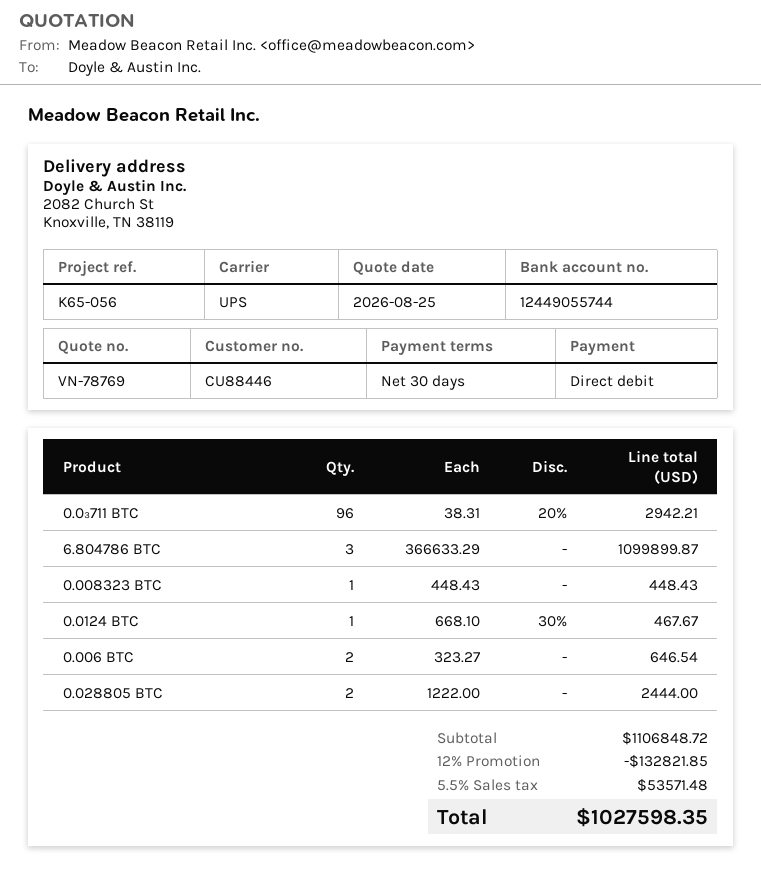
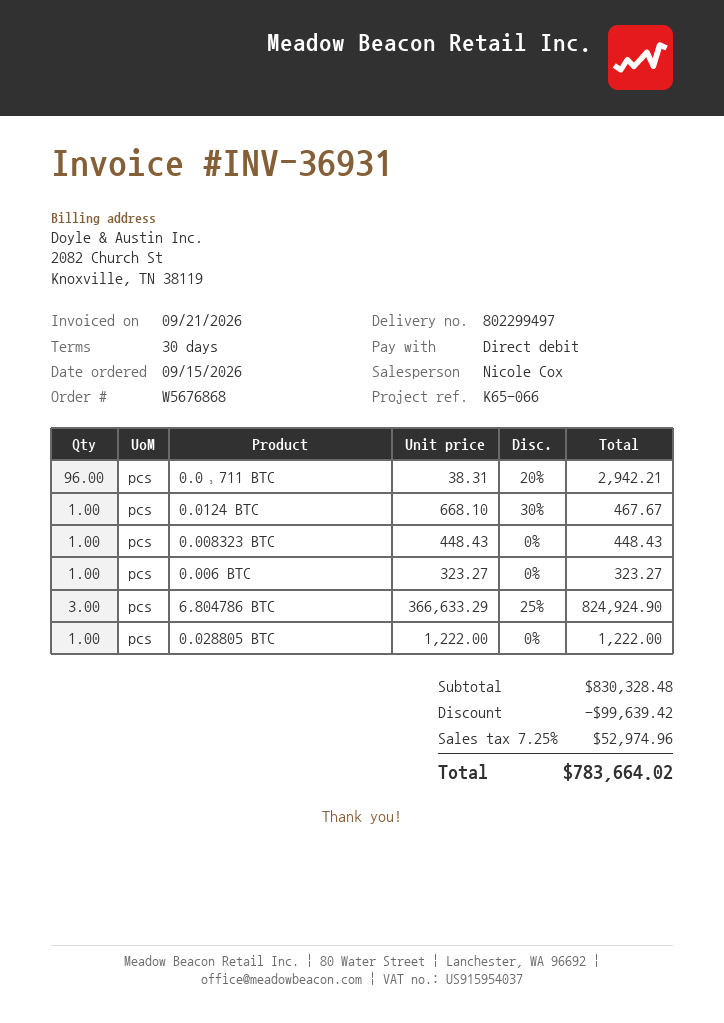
reference: K65-056 -> K65-066
6.804786 BTC: 3 x 366633.29 = 1099899.87 -> 3 x 366633.29 - 25% = 824924.90
0.006 BTC: 2 x 323.27 = 646.54 -> 1 x 323.27 = 323.27
0.028805 BTC: 2 x 1222.00 = 2444.00 -> 1 x 1222.00 = 1222.00
subtotal: 1106848.72 -> 830328.48
discount: 132821.85 -> 99639.42
tax: 5.5% = 53571.48 -> 7.25% = 52974.96
total: 1027598.35 -> 783664.02

